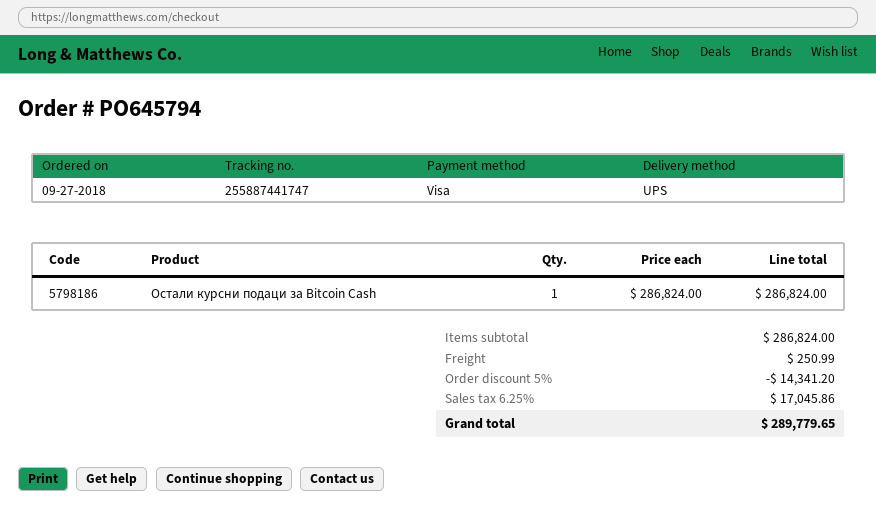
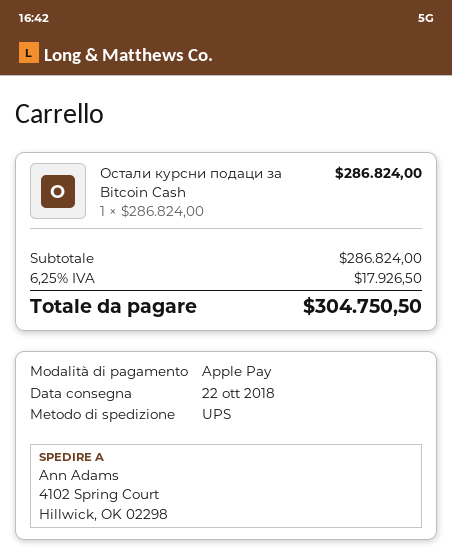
payment method: Visa -> Apple Pay
discount: 5% = 14341.20 -> none
shipping: 250.99 -> none
tax: 6.25% = 17045.86 -> 6.25% = 17926.50
total: 289779.65 -> 304750.50

